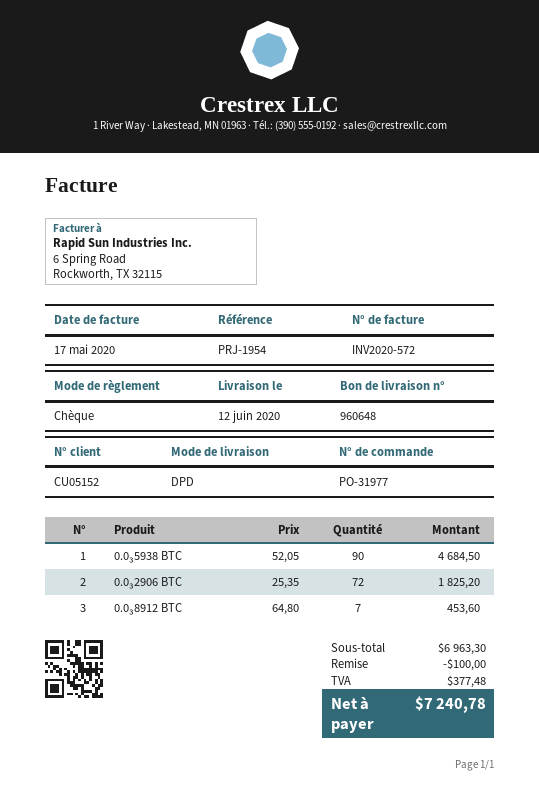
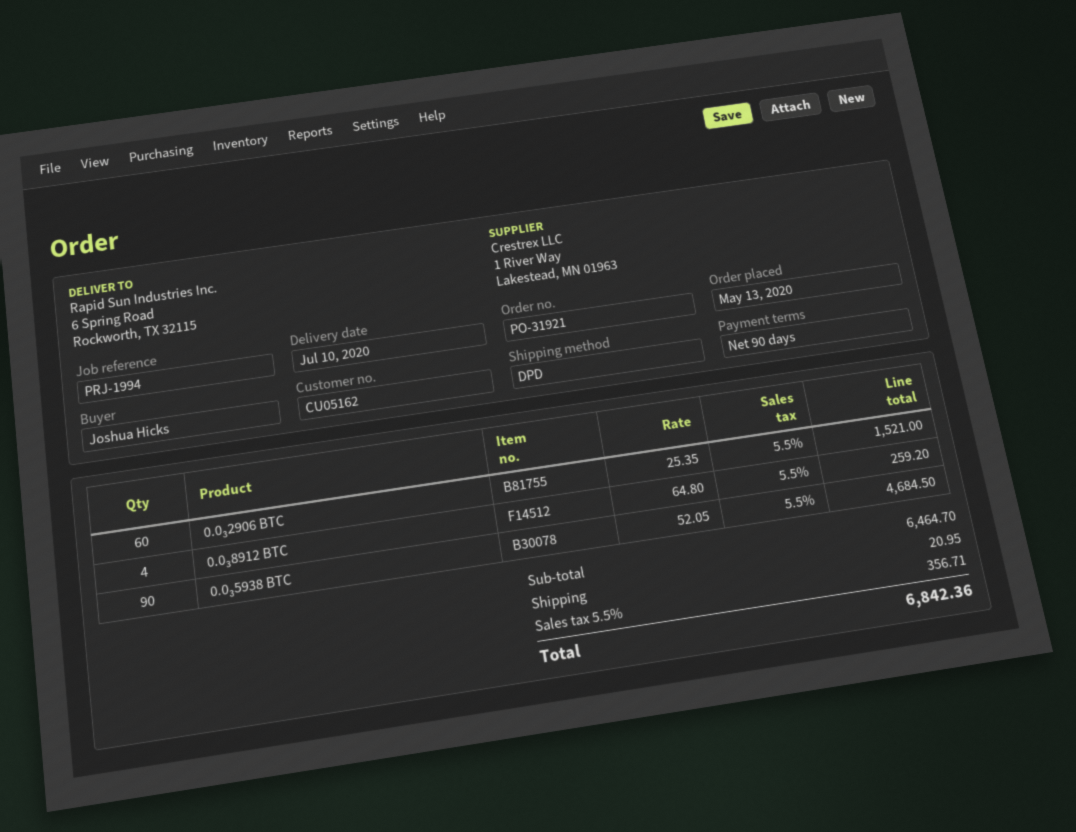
order number: PO-31977 -> PO-31921
delivery date: 2020-06-12 -> 2020-07-10
customer number: CU05152 -> CU05162
reference: PRJ-1954 -> PRJ-1994
0.0₃2906 BTC: 72 x 25.35 = 1825.20 -> 60 x 25.35 = 1521.00
0.0₃8912 BTC: 7 x 64.80 = 453.60 -> 4 x 64.80 = 259.20
subtotal: 6963.30 -> 6464.70
discount: 100.00 -> none
shipping: none -> 20.95
tax: 377.48 -> 356.71
total: 7240.78 -> 6842.36

